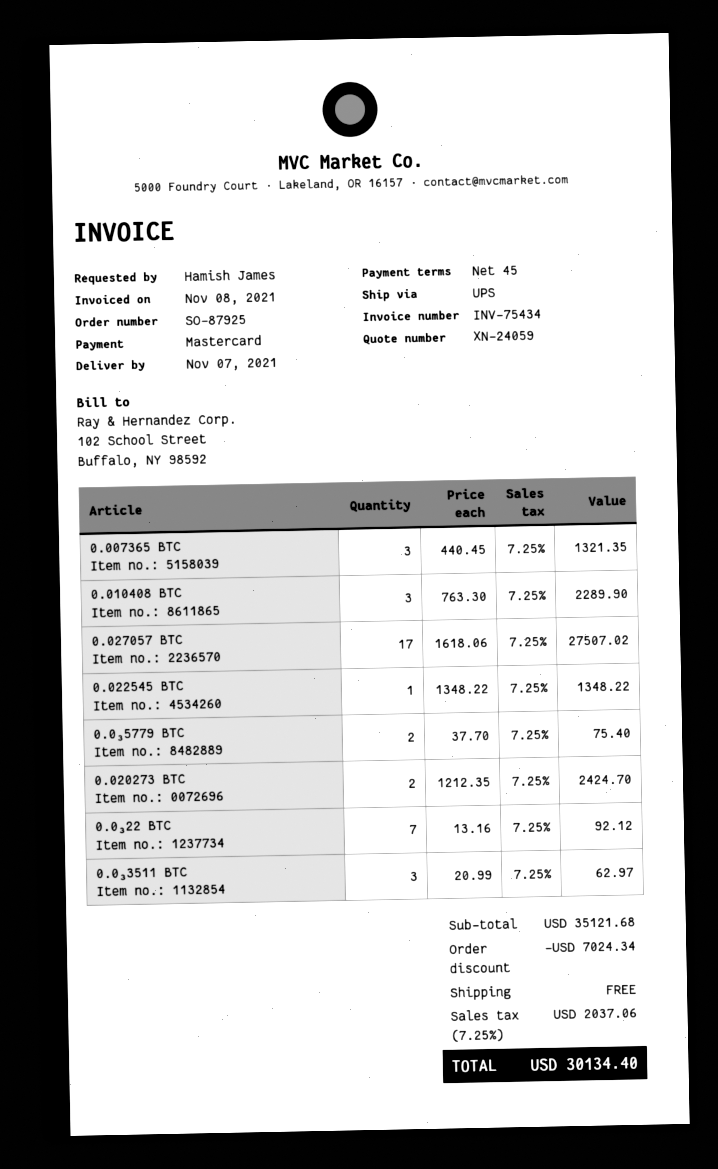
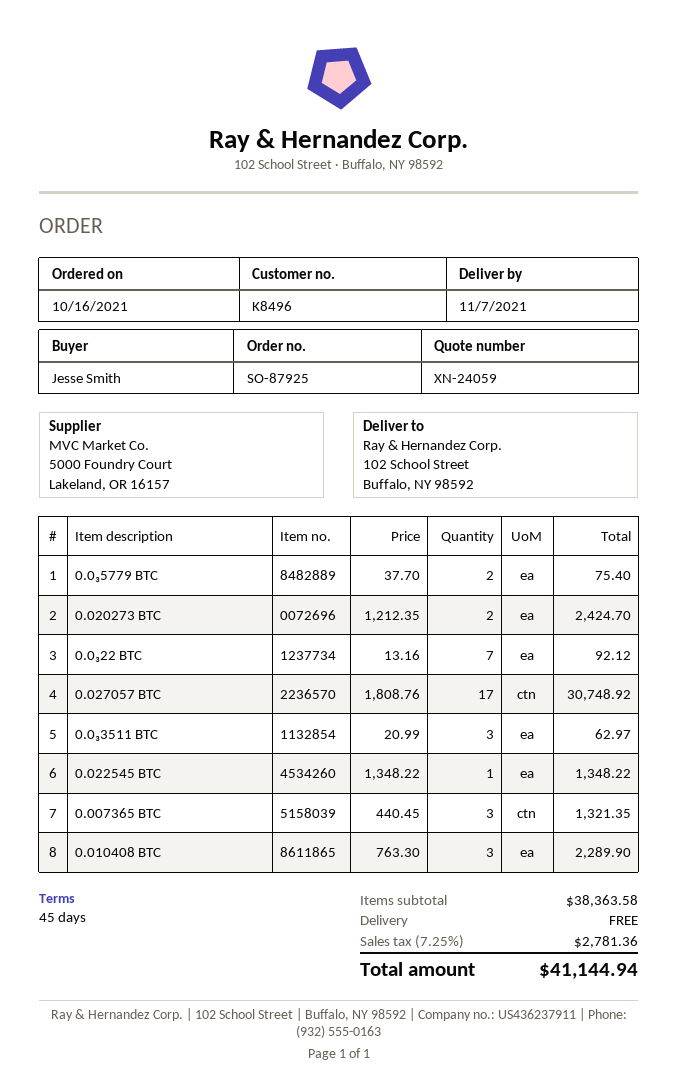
ordered by: Hamish James -> Jesse Smith
0.027057 BTC: 17 x 1618.06 = 27507.02 -> 17 x 1808.76 = 30748.92
subtotal: 35121.68 -> 38363.58
discount: 7024.34 -> none
tax: 7.25% = 2037.06 -> 7.25% = 2781.36
total: 30134.40 -> 41144.94

